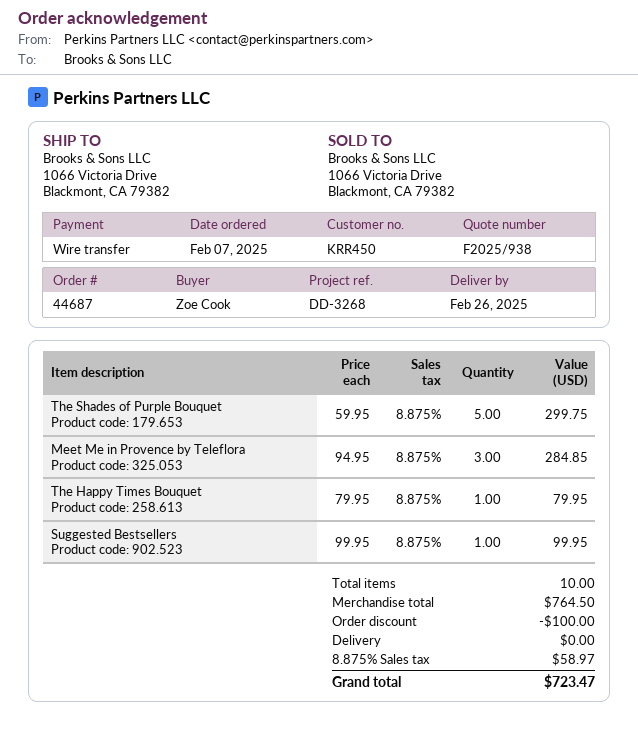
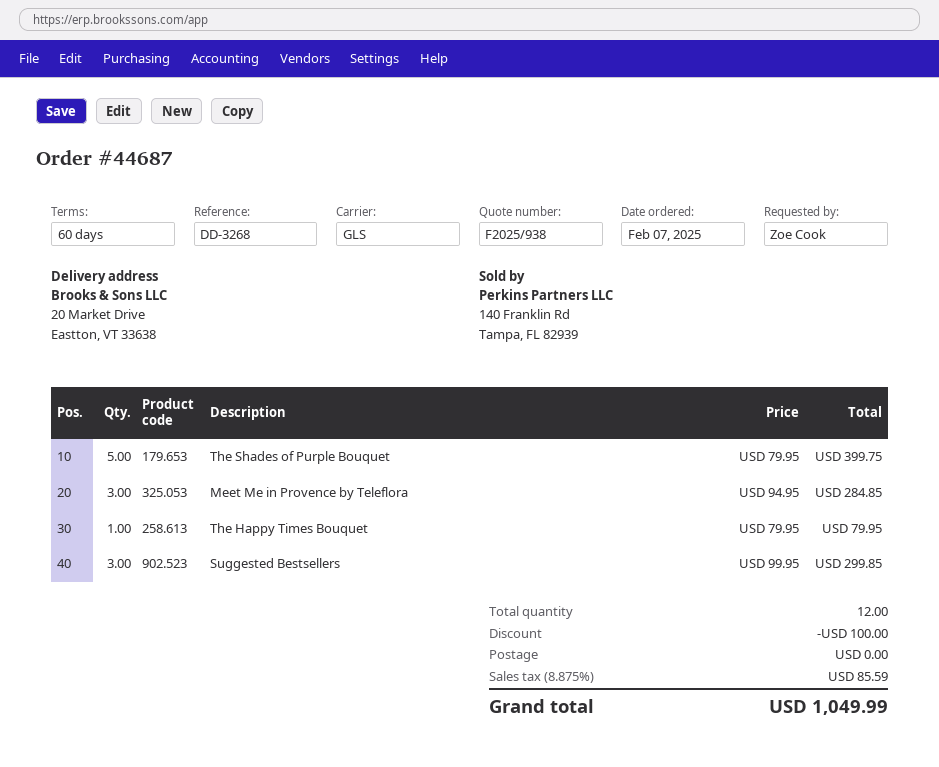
ship to: 1066 Victoria Drive, Blackmont, CA 79382 -> 20 Market Drive, Eastton, VT 33638
The Shades of Purple Bouquet: 5 x 59.95 = 299.75 -> 5 x 79.95 = 399.75
Suggested Bestsellers: 1 x 99.95 = 99.95 -> 3 x 99.95 = 299.85
total quantity: 10 -> 12
tax: 8.875% = 58.97 -> 8.875% = 85.59
total: 723.47 -> 1049.99

